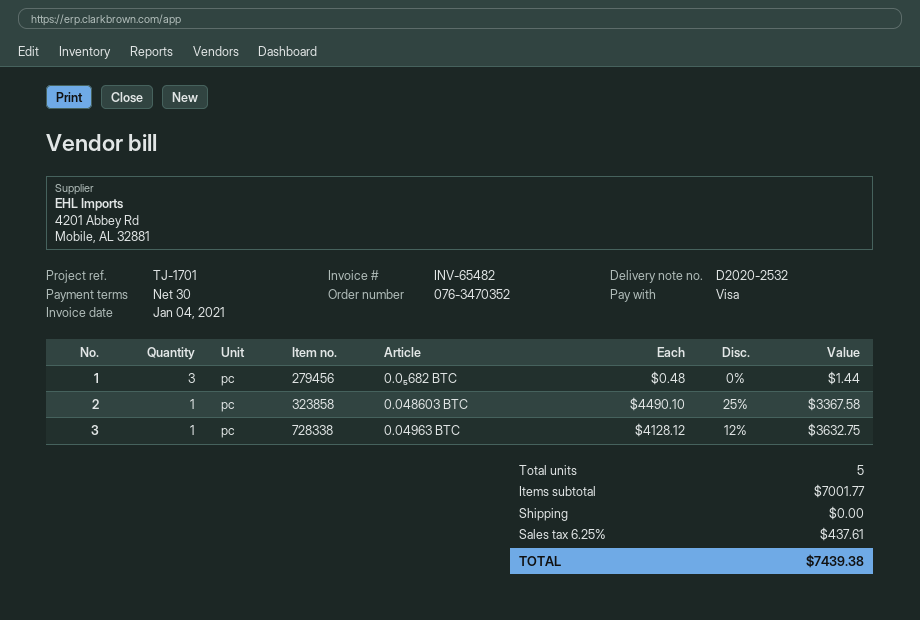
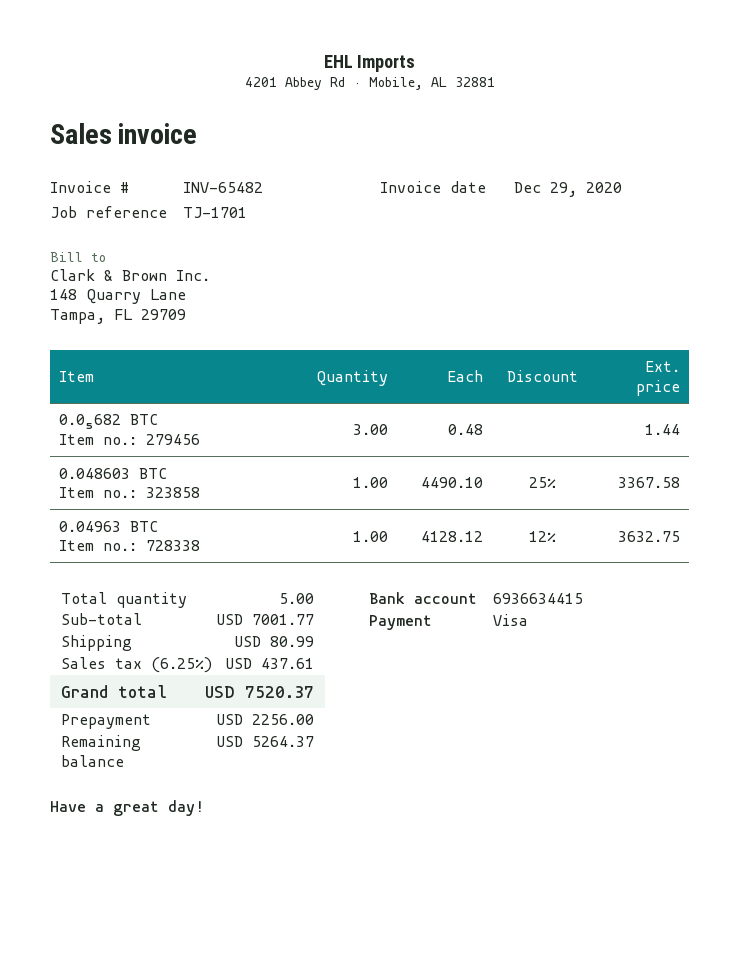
invoice date: 2021-01-04 -> 2020-12-29
shipping: 0.00 -> 80.99
total: 7439.38 -> 7520.37

